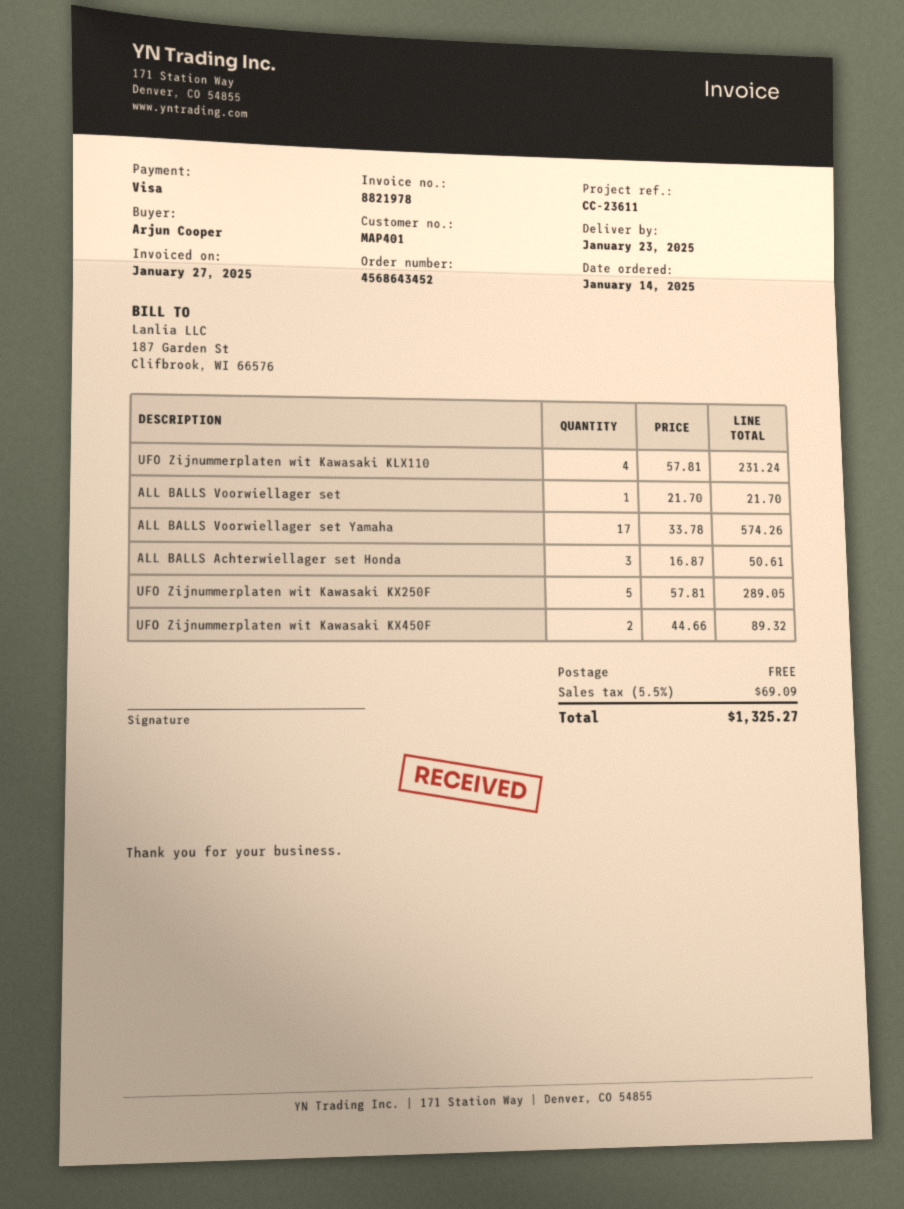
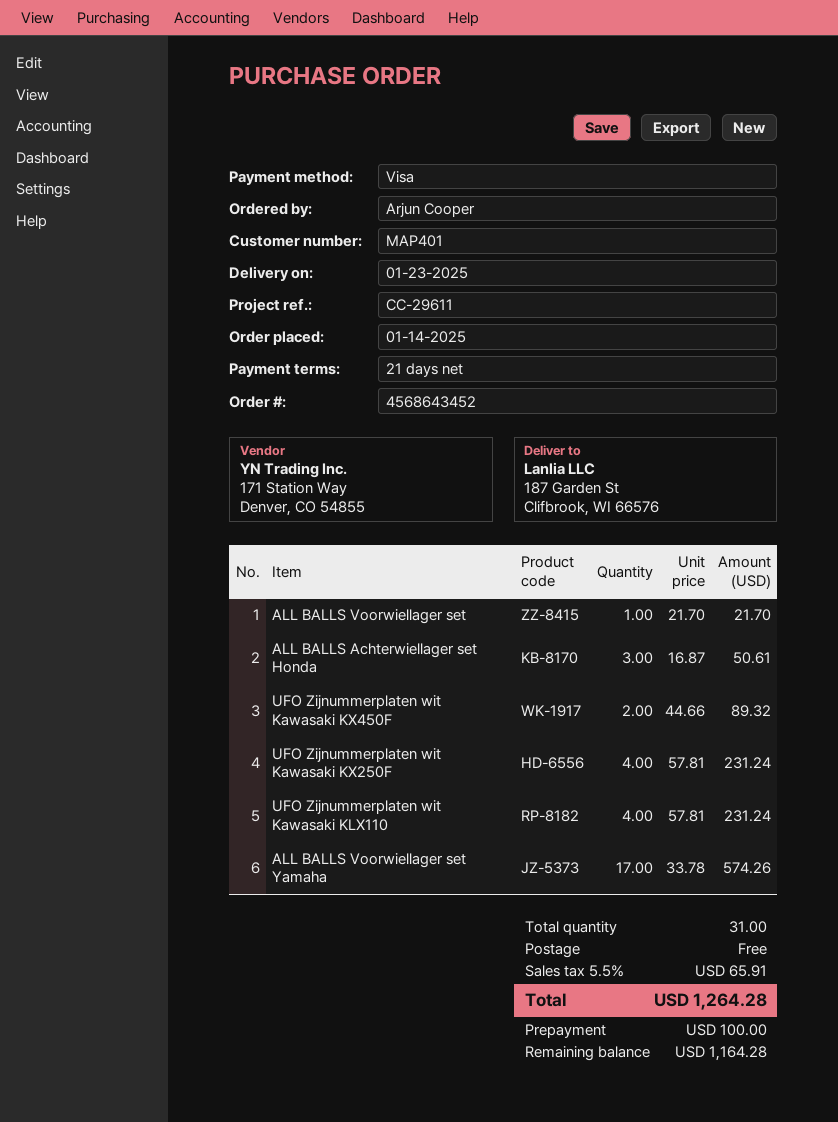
reference: CC-23611 -> CC-29611
UFO Zijnummerplaten wit Kawasaki KX250F: 5 x 57.81 = 289.05 -> 4 x 57.81 = 231.24
tax: 5.5% = 69.09 -> 5.5% = 65.91
total: 1325.27 -> 1264.28

